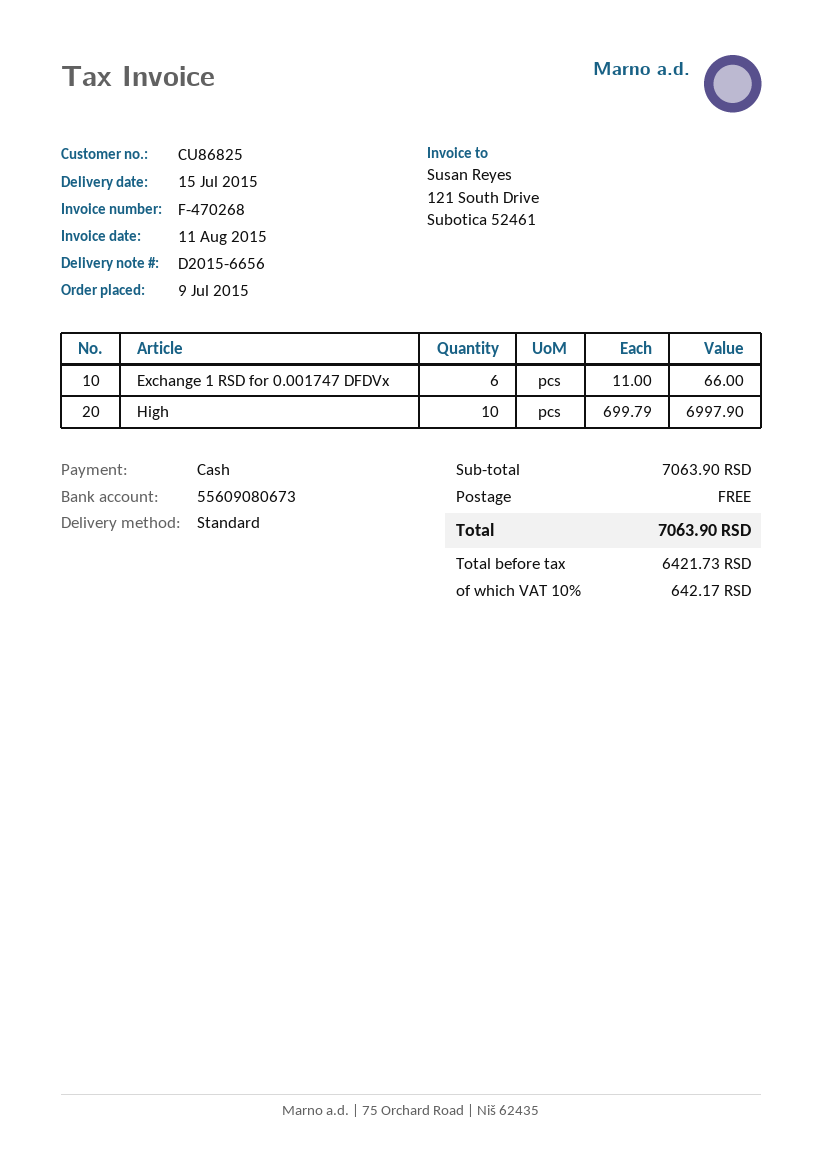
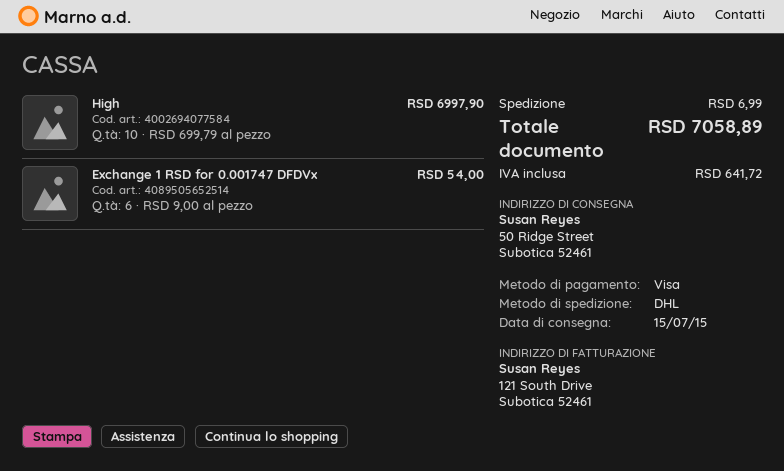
payment method: cash -> Visa
shipping method: standard -> DHL
Exchange 1 RSD for 0.001747 DFDVx: 6 x 11.00 = 66.00 -> 6 x 9.00 = 54.00
shipping: 0.00 -> 6.99
tax: 642.17 -> 641.72
total: 7063.90 -> 7058.89

